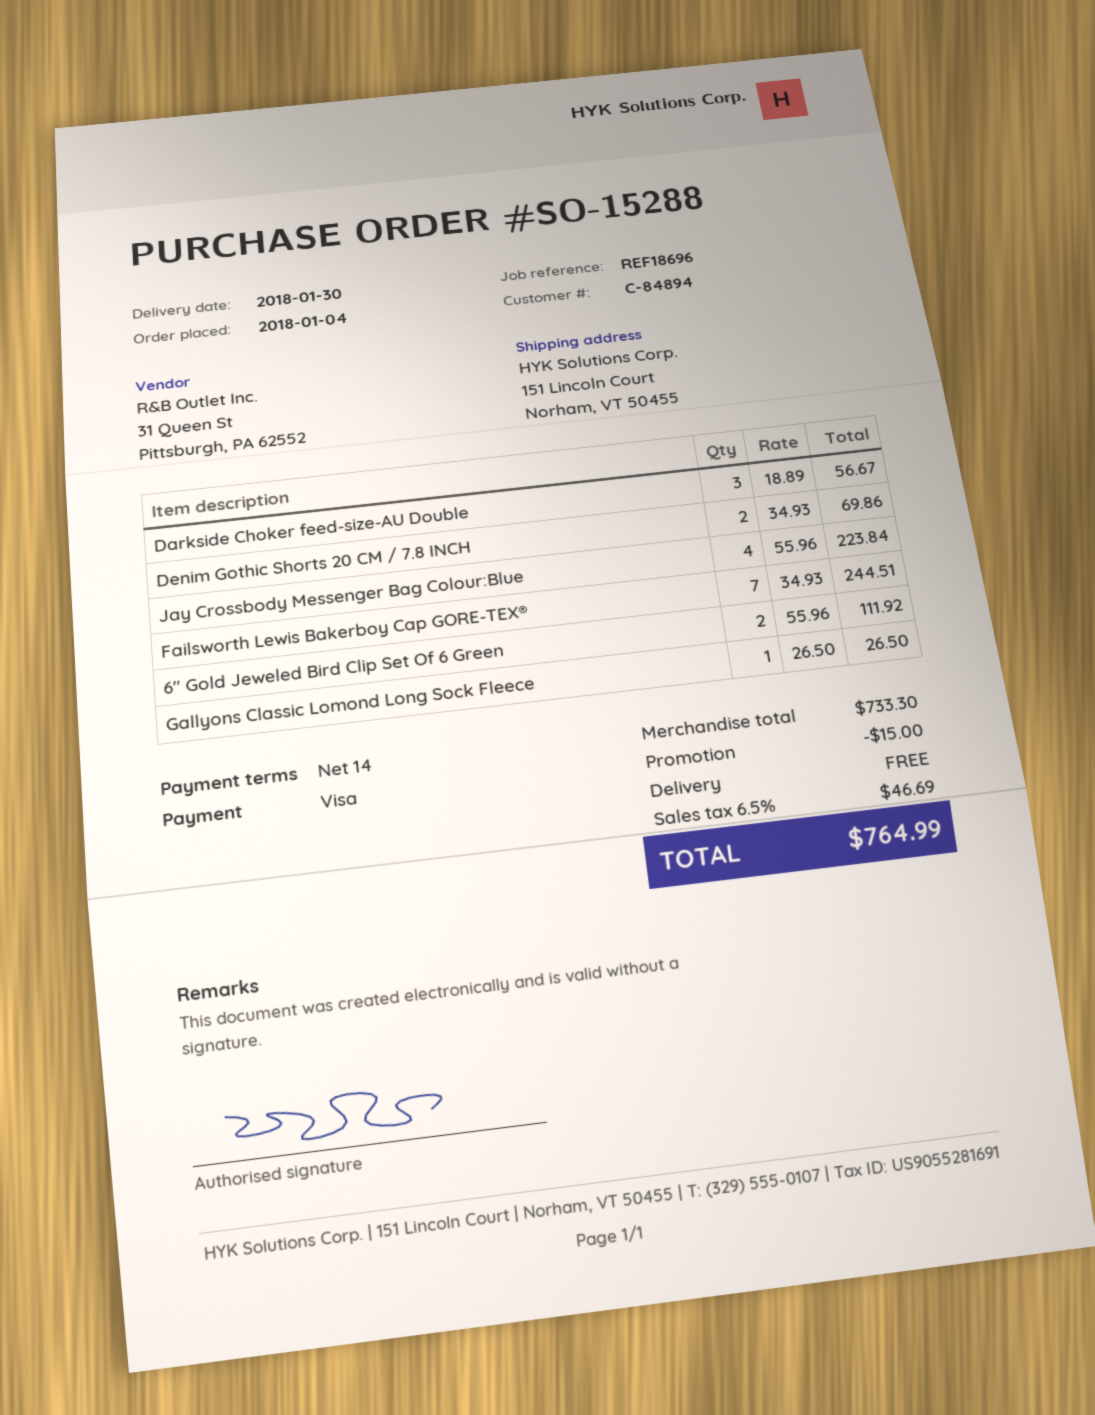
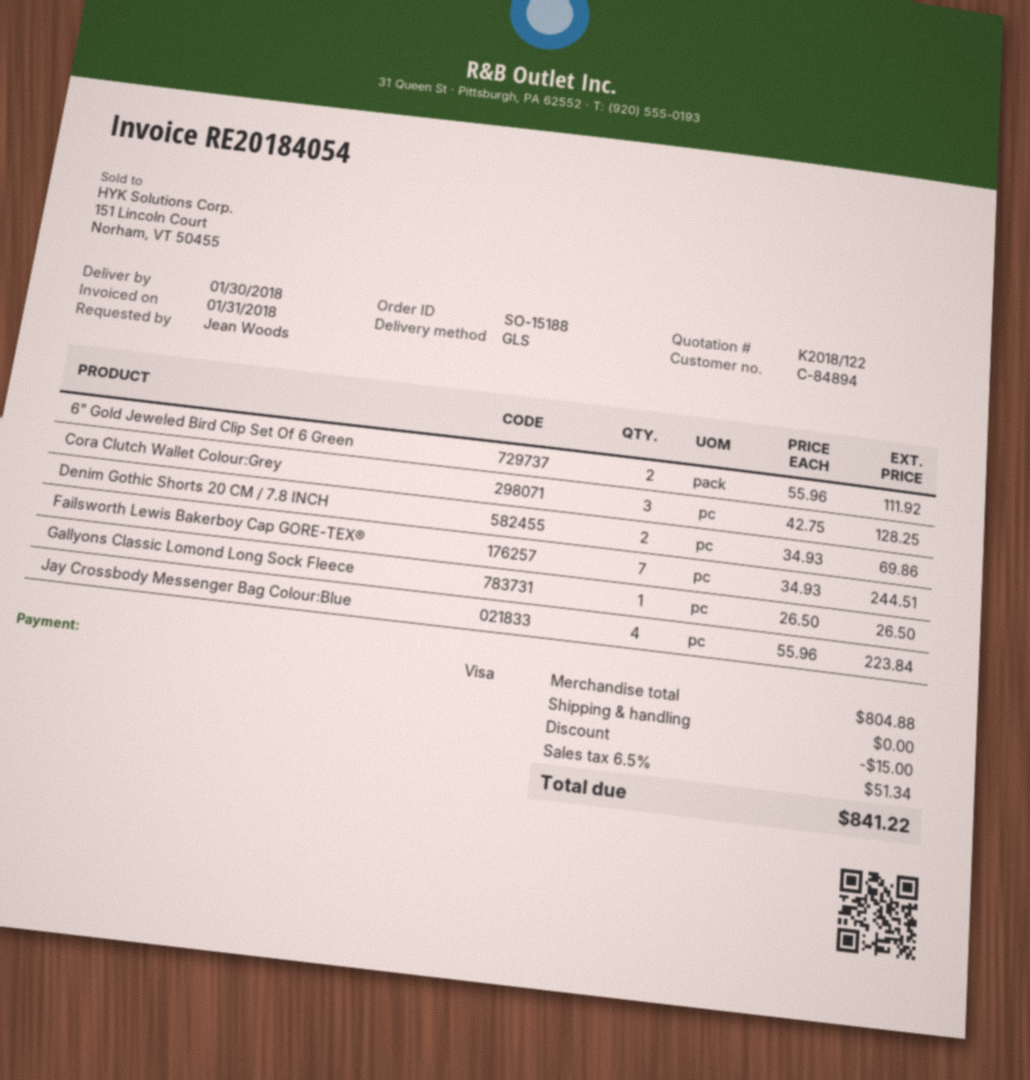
order number: SO-15288 -> SO-15188
Darkside Choker feed-size-AU Double: 3 x 18.89 = 56.67 -> none
Cora Clutch Wallet Colour:Grey: none -> 3 x 42.75 = 128.25
subtotal: 733.30 -> 804.88
tax: 6.5% = 46.69 -> 6.5% = 51.34
total: 764.99 -> 841.22

